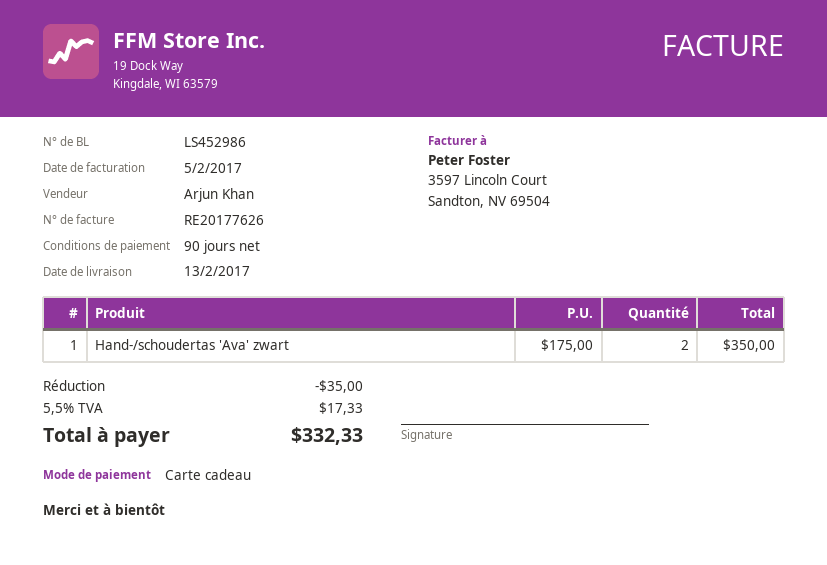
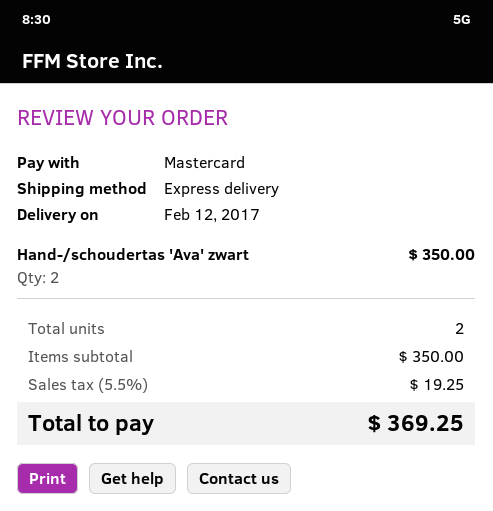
delivery date: 2017-02-13 -> 2017-02-12
payment method: gift card -> Mastercard
discount: 35.00 -> none
tax: 5.5% = 17.33 -> 5.5% = 19.25
total: 332.33 -> 369.25

